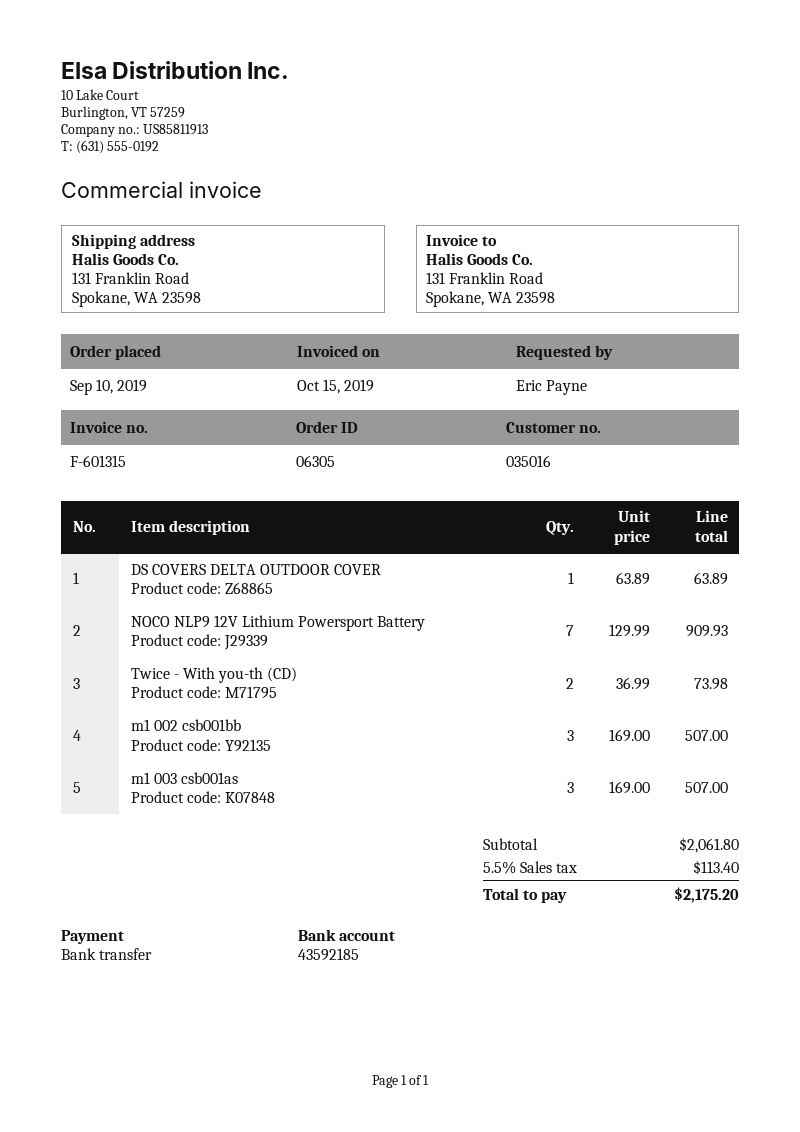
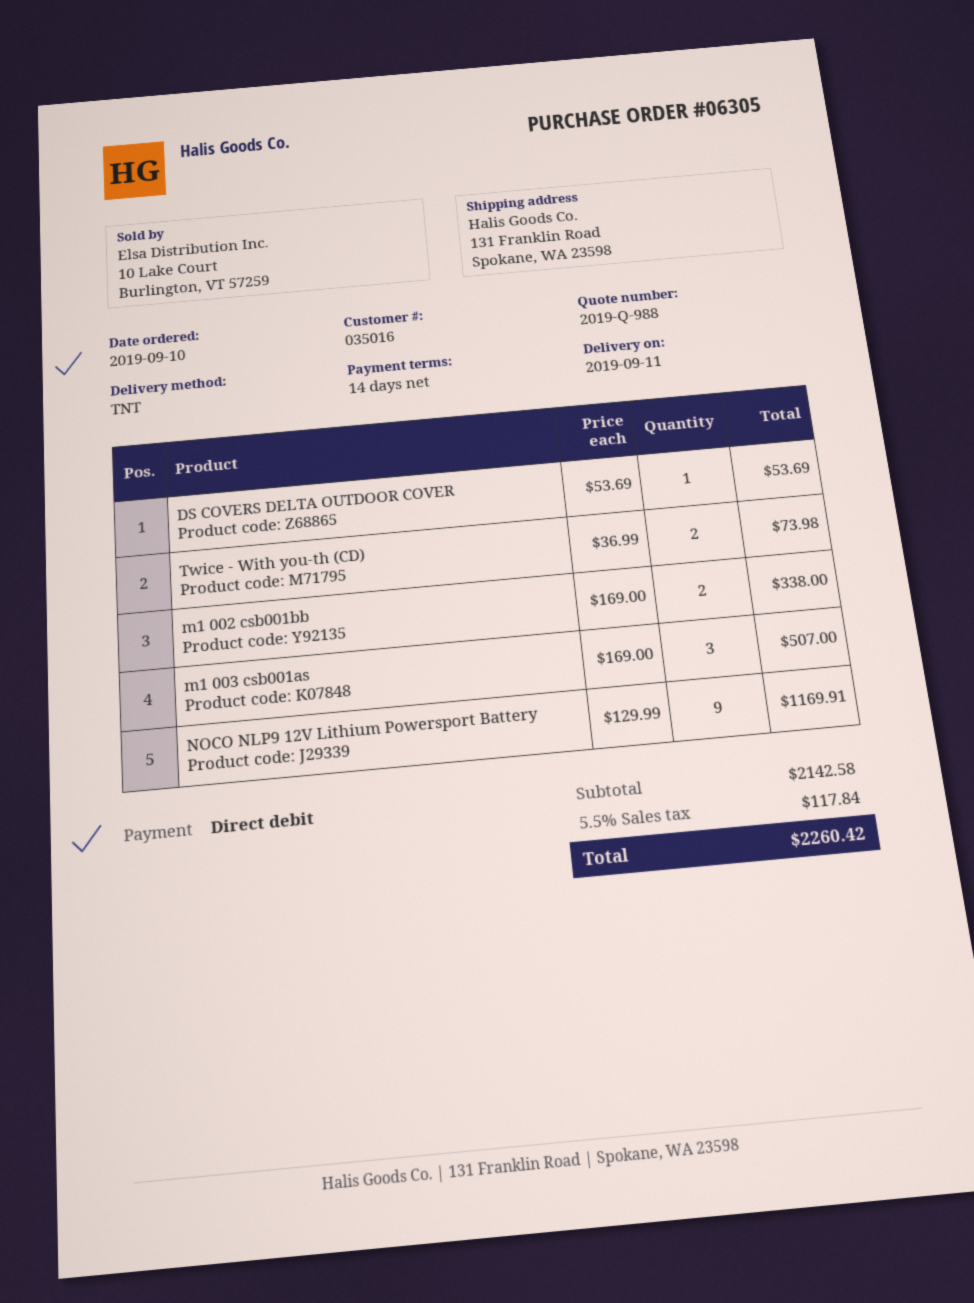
payment method: bank transfer -> direct debit
DS COVERS DELTA OUTDOOR COVER: 1 x 63.89 = 63.89 -> 1 x 53.69 = 53.69
NOCO NLP9 12V Lithium Powersport Battery: 7 x 129.99 = 909.93 -> 9 x 129.99 = 1169.91
m1 002 csb001bb: 3 x 169.00 = 507.00 -> 2 x 169.00 = 338.00
subtotal: 2061.80 -> 2142.58
tax: 5.5% = 113.40 -> 5.5% = 117.84
total: 2175.20 -> 2260.42

